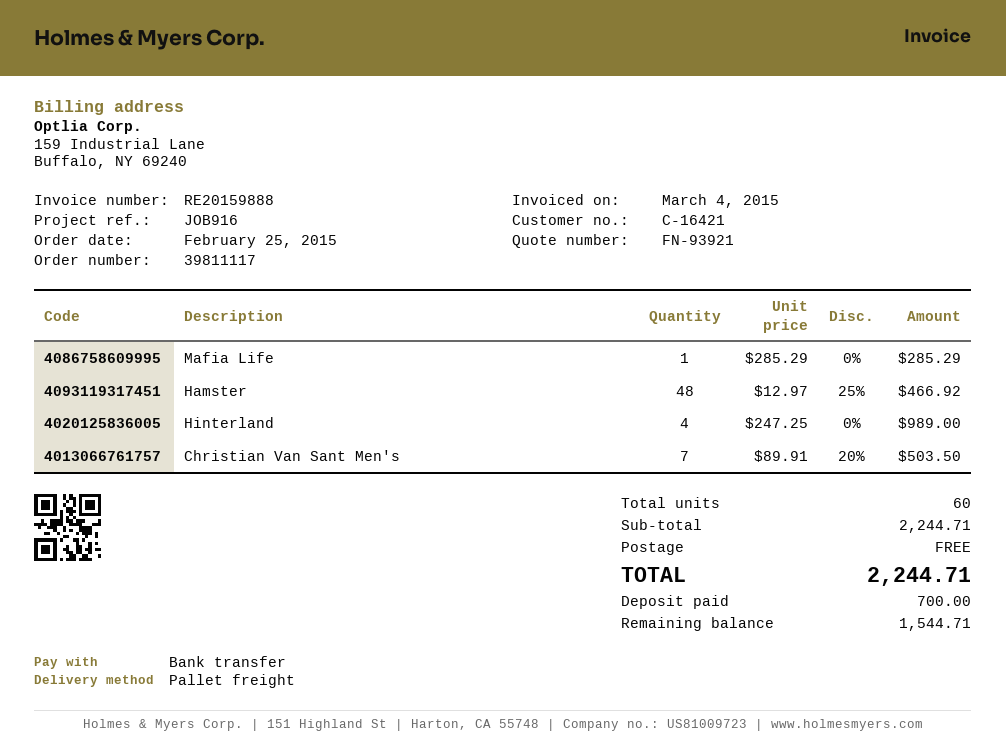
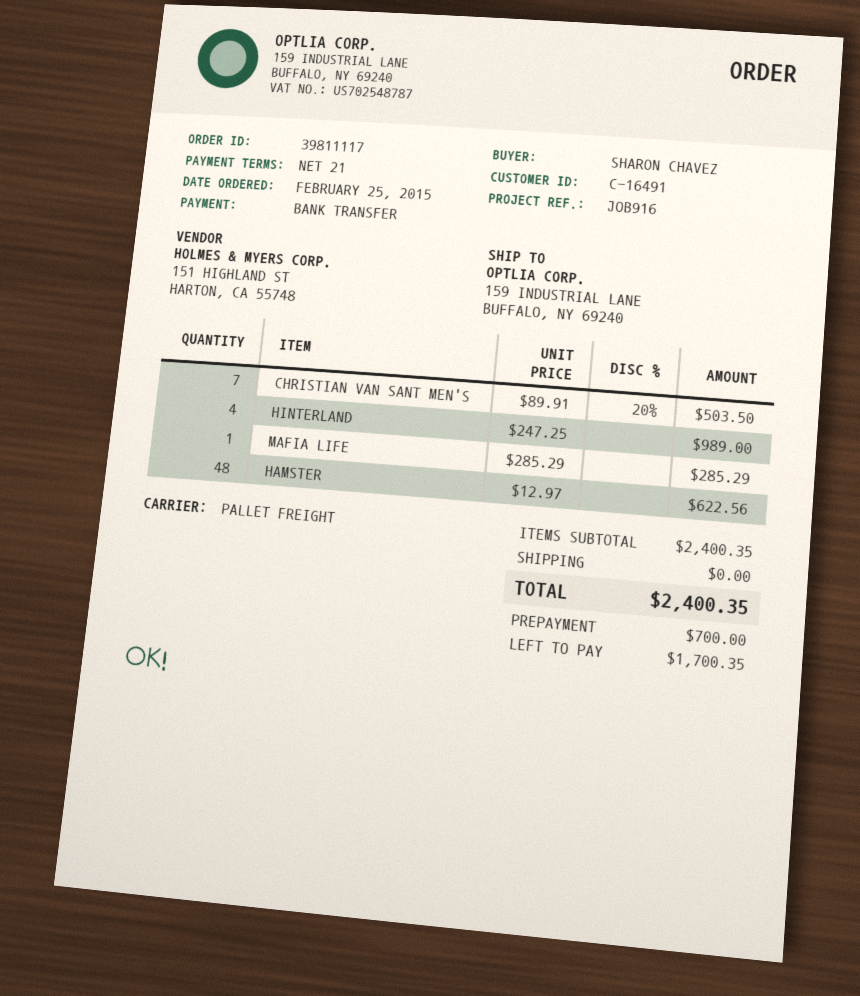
customer number: C-16421 -> C-16491
Hamster: 48 x 12.97 - 25% = 466.92 -> 48 x 12.97 = 622.56
subtotal: 2244.71 -> 2400.35
total: 2244.71 -> 2400.35
balance: 1544.71 -> 1700.35

